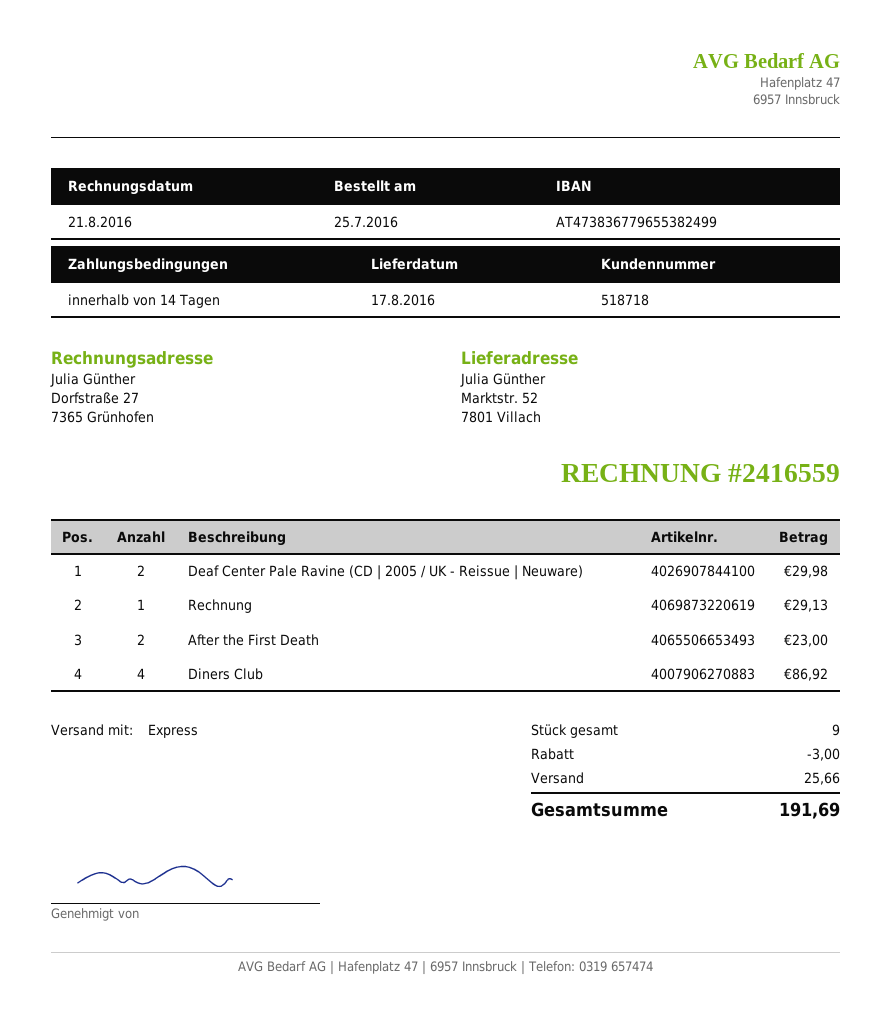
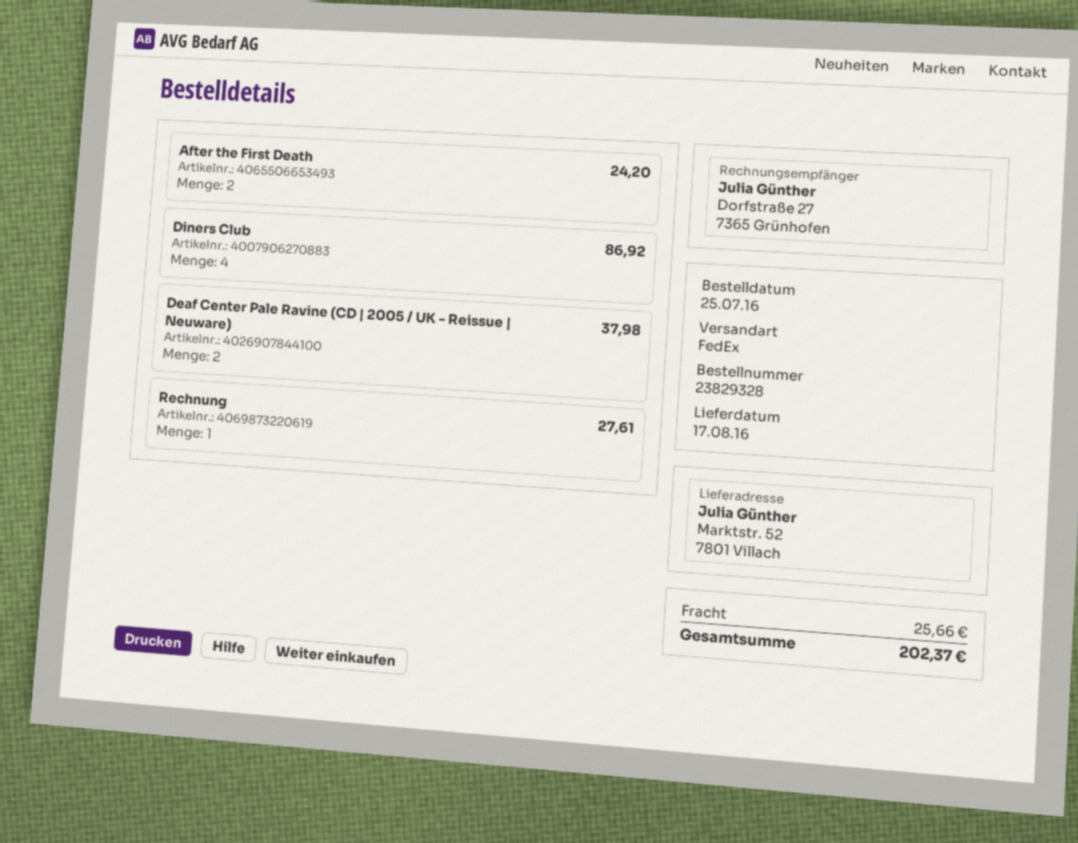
shipping method: express -> FedEx
Deaf Center Pale Ravine (CD | 2005 / UK - Reissue | Neuware): 2 for 29.98 -> 2 for 37.98
Rechnung: 1 for 29.13 -> 1 for 27.61
After the First Death: 2 for 23.00 -> 2 for 24.20
discount: 3.00 -> none
total: 191.69 -> 202.37

